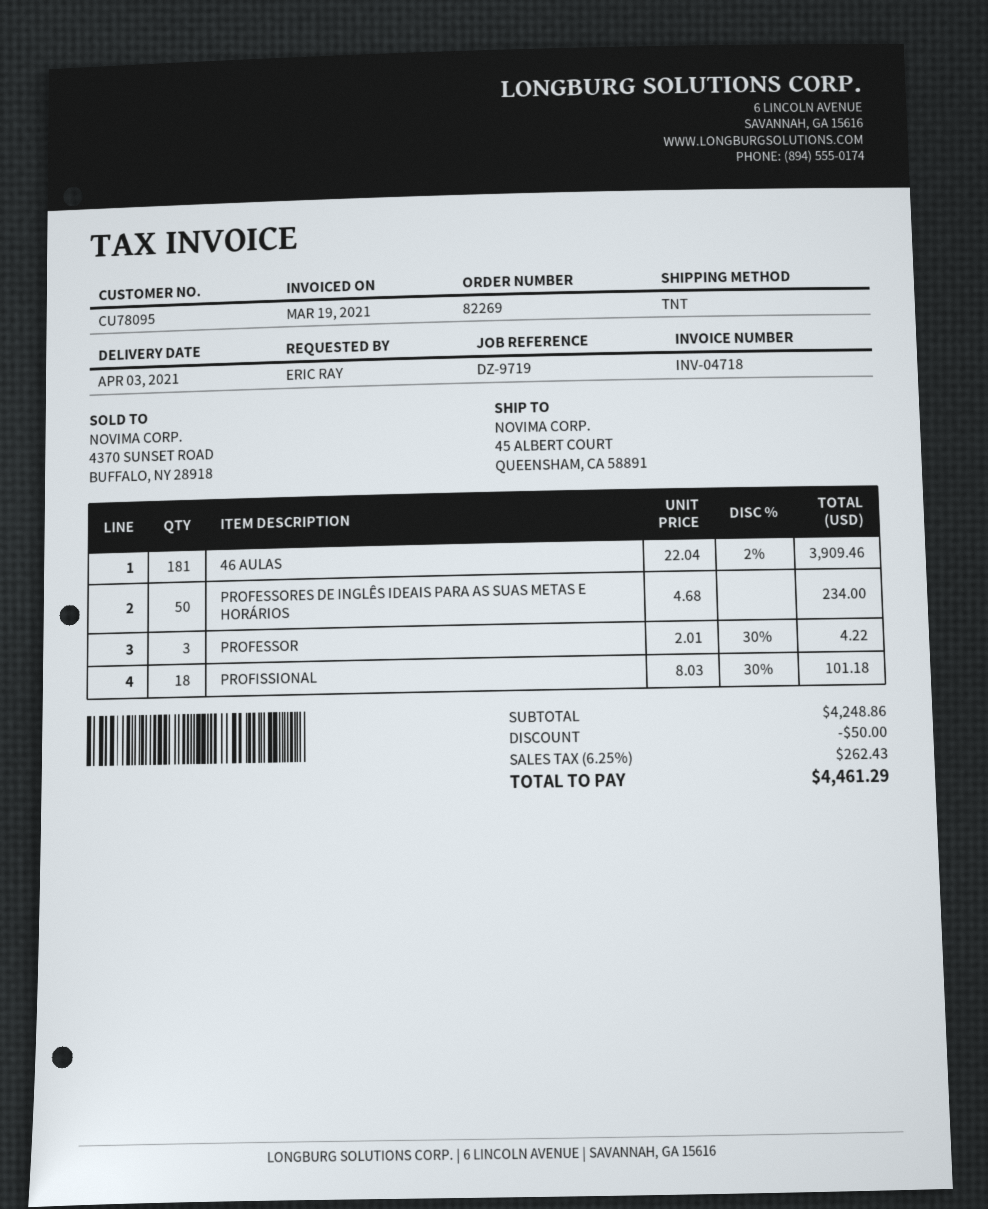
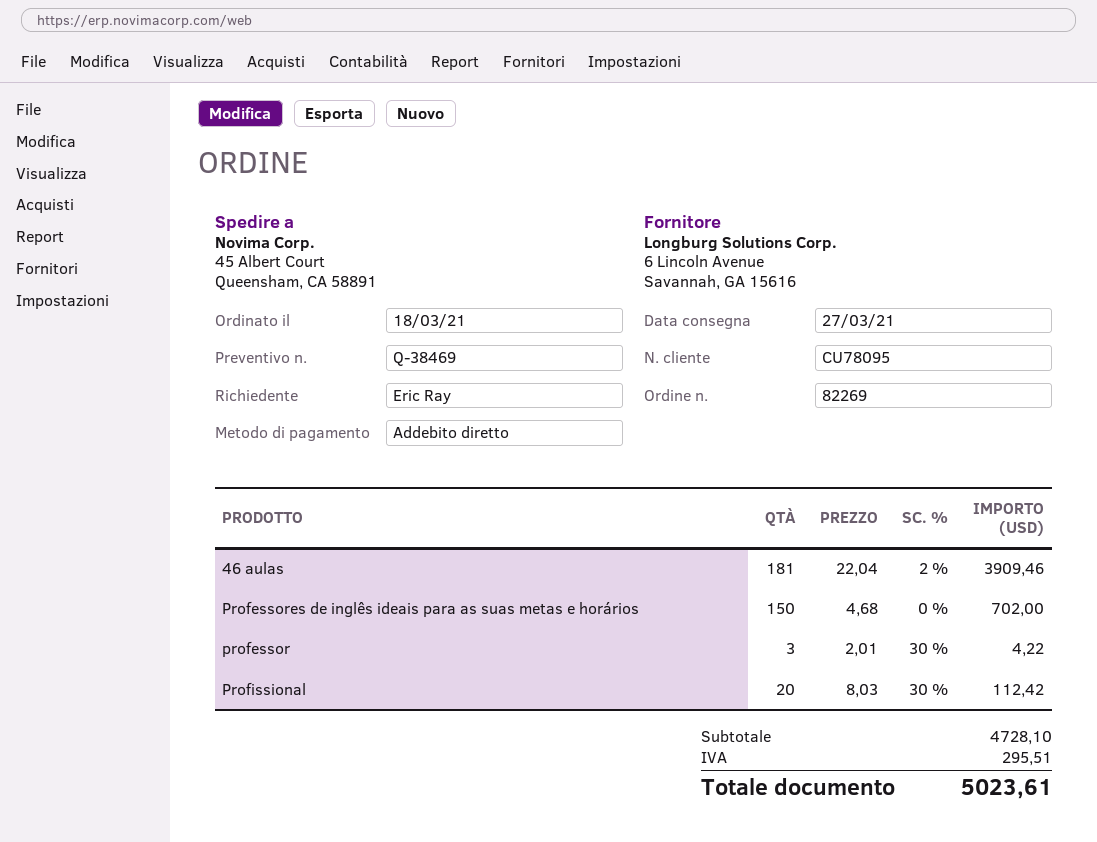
delivery date: 2021-04-03 -> 2021-03-27
PROFESSORES DE INGLÊS IDEAIS PARA AS SUAS METAS E HORÁRIOS: 50 x 4.68 = 234.00 -> 150 x 4.68 = 702.00
PROFISSIONAL: 18 x 8.03 - 30% = 101.18 -> 20 x 8.03 - 30% = 112.42
subtotal: 4248.86 -> 4728.10
discount: 50.00 -> none
tax: 262.43 -> 295.51
total: 4461.29 -> 5023.61

